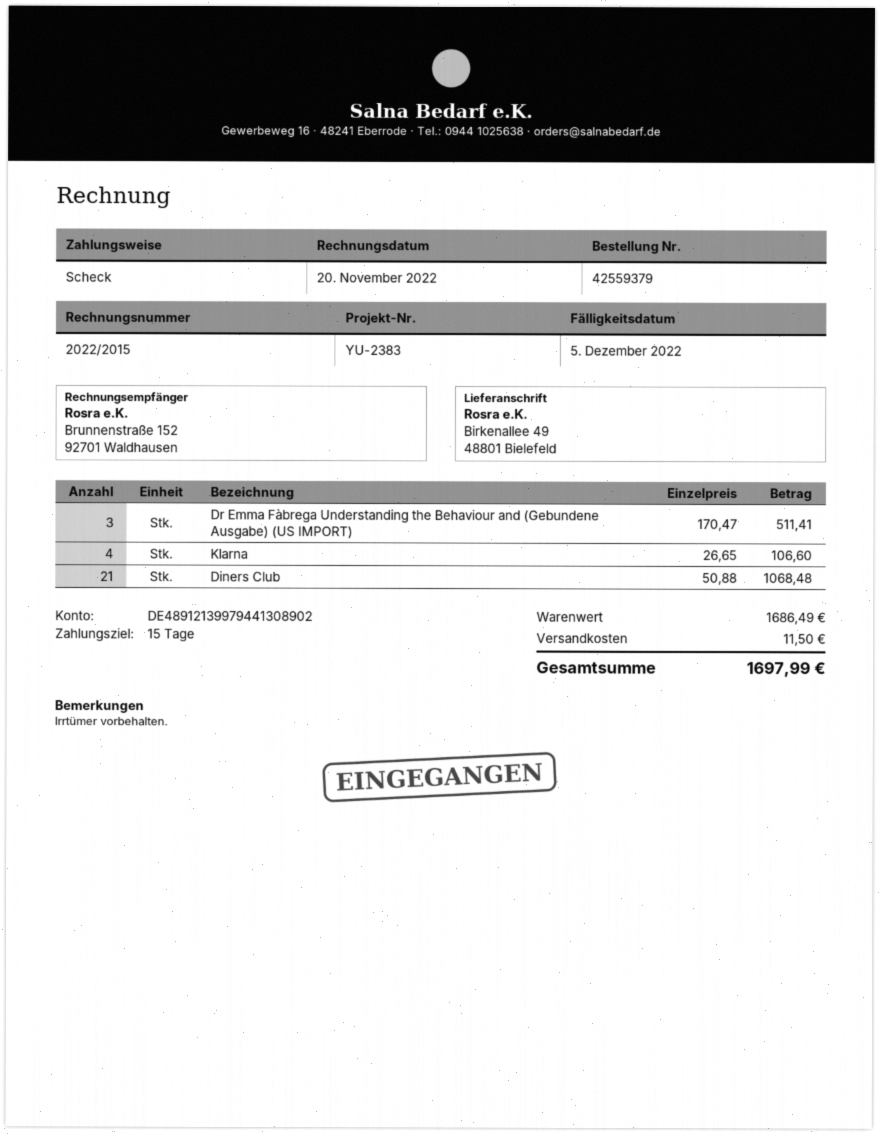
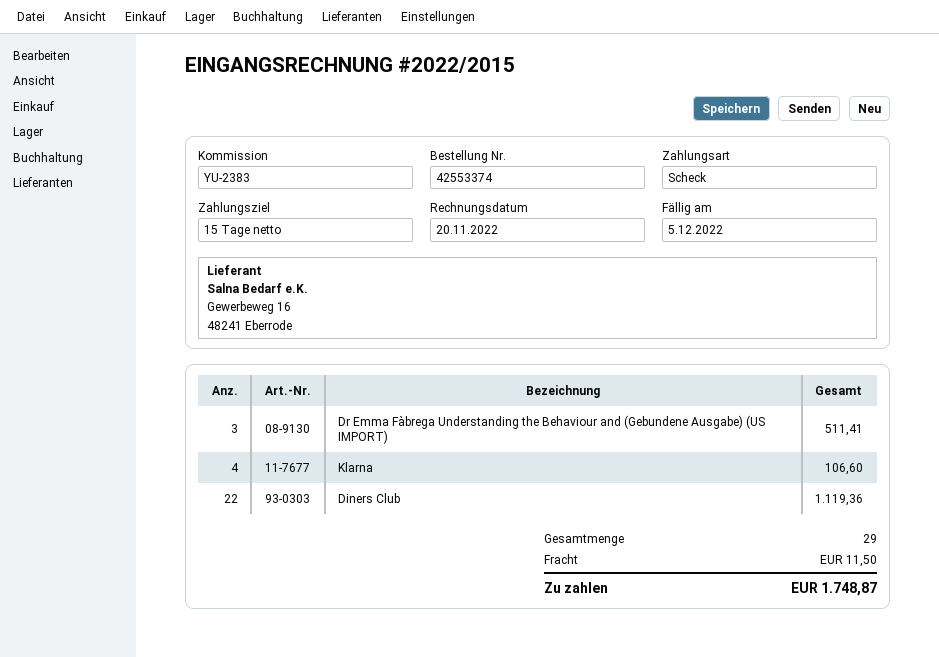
order number: 42559379 -> 42553374
Diners Club: 21 for 1068.48 -> 22 for 1119.36
total: 1697.99 -> 1748.87

